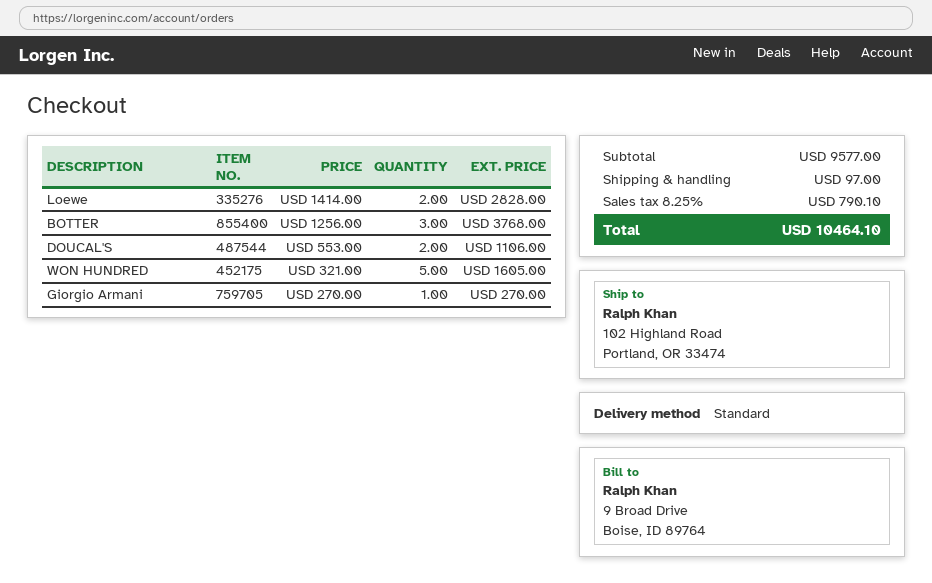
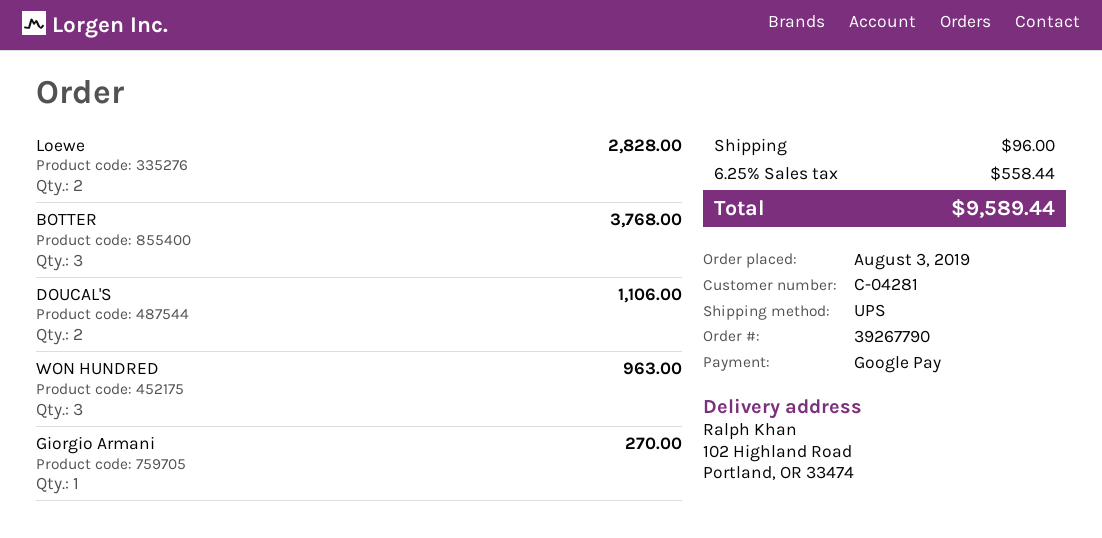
shipping method: standard -> UPS
WON HUNDRED: 5 for 1605.00 -> 3 for 963.00
shipping: 97.00 -> 96.00
tax: 8.25% = 790.10 -> 6.25% = 558.44
total: 10464.10 -> 9589.44

